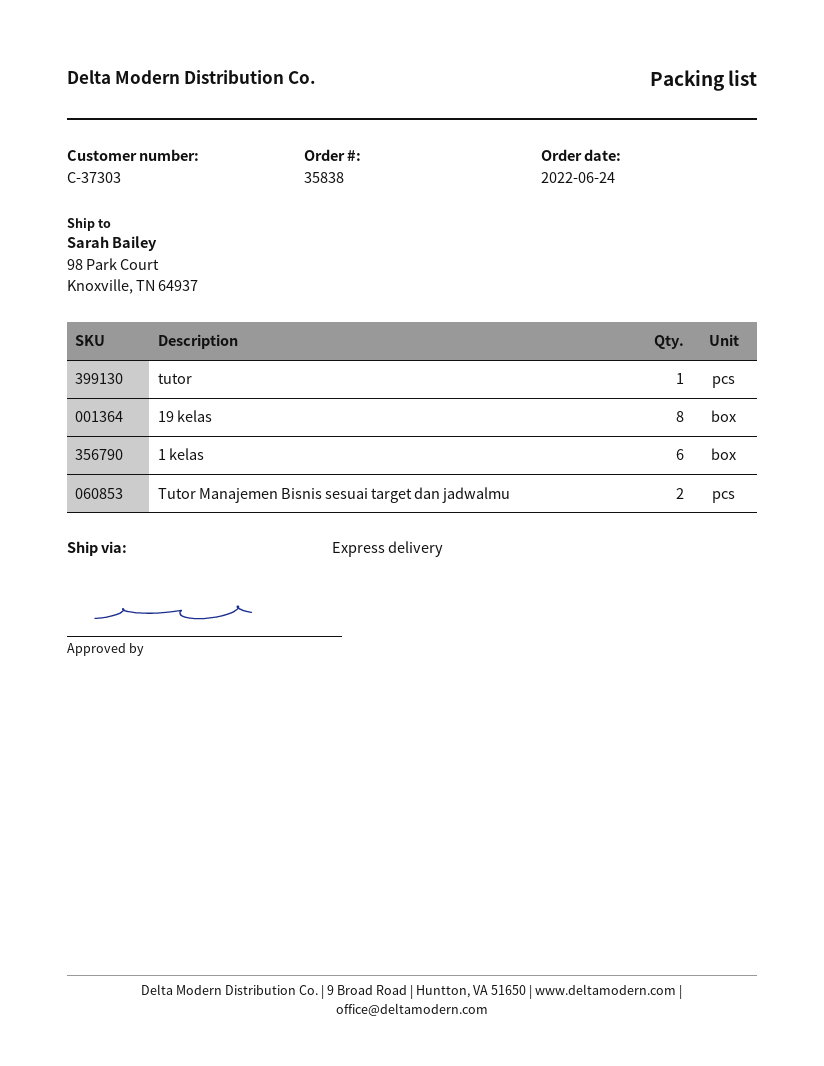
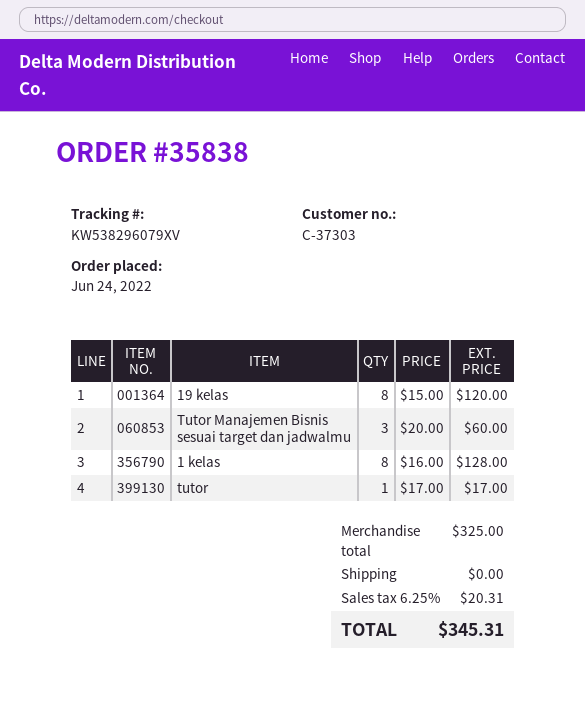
1 kelas: 6 -> 8
Tutor Manajemen Bisnis sesuai target dan jadwalmu: 2 -> 3

